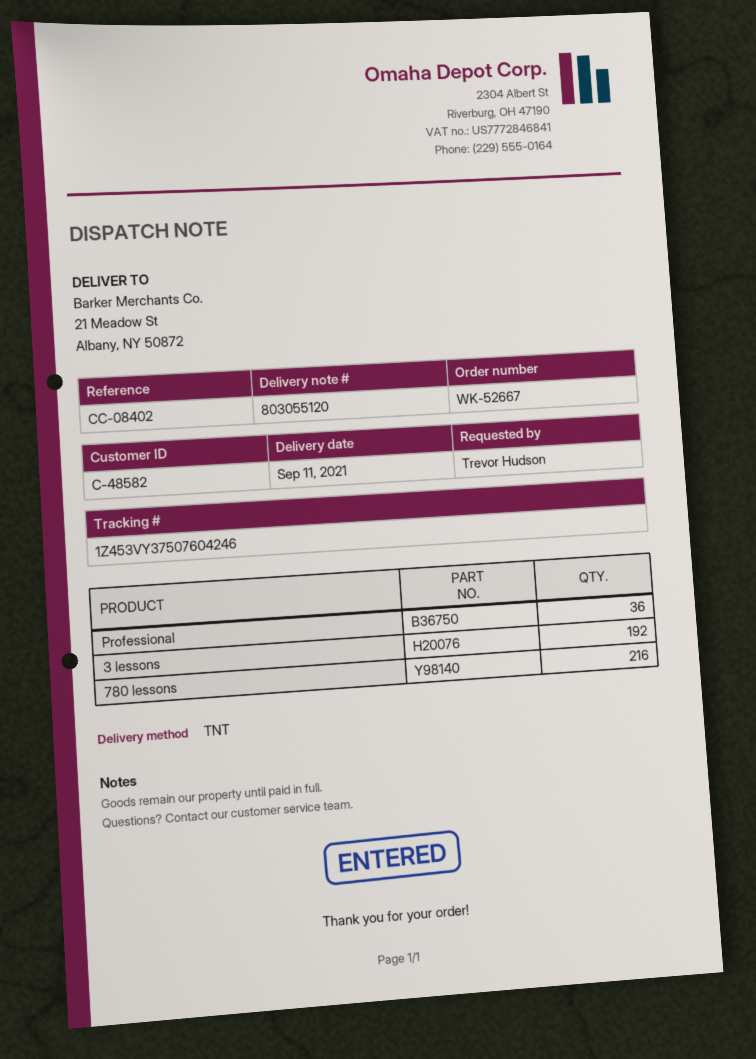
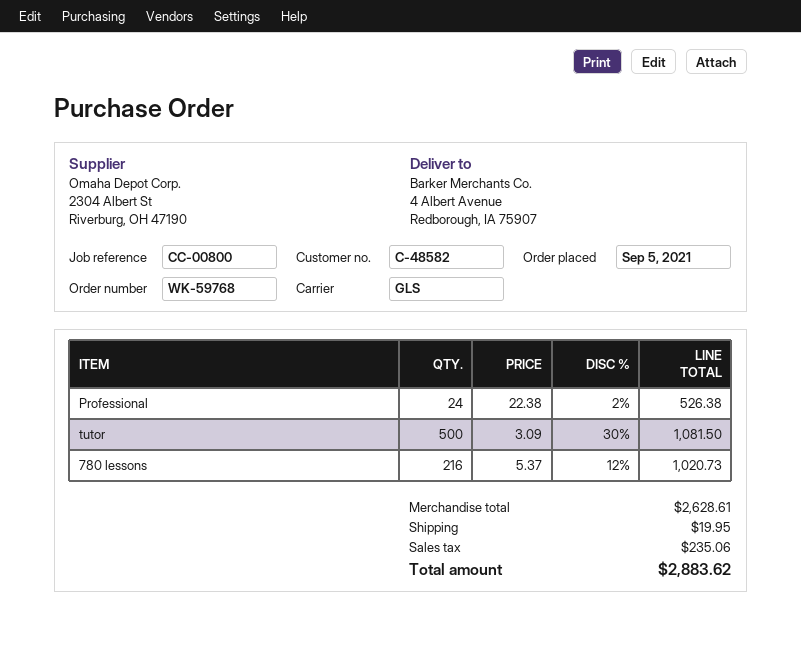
order number: WK-52667 -> WK-59768
reference: CC-08402 -> CC-00800
shipping method: TNT -> GLS
ship to: 21 Meadow St, Albany, NY 50872 -> 4 Albert Avenue, Redborough, IA 75907
Professional: 36 -> 24
3 lessons: 192 -> none
tutor: none -> 500

